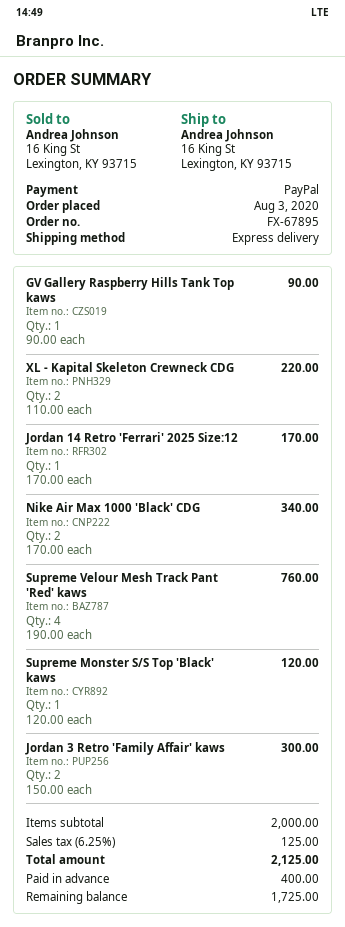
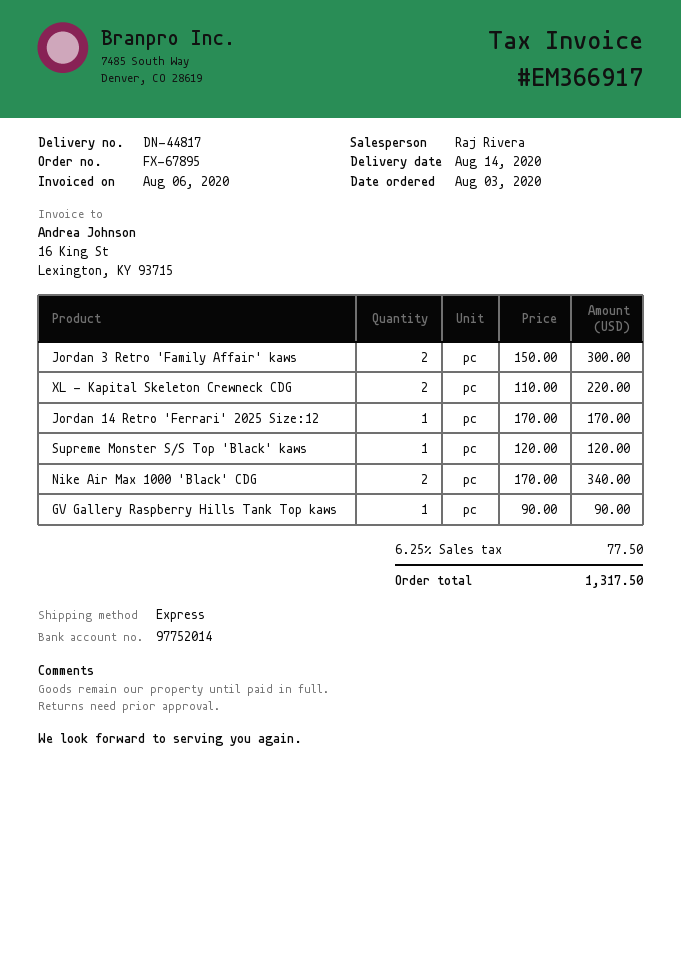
Supreme Velour Mesh Track Pant 'Red' kaws: 4 x 190.00 = 760.00 -> none
tax: 6.25% = 125.00 -> 6.25% = 77.50
total: 2125.00 -> 1317.50

